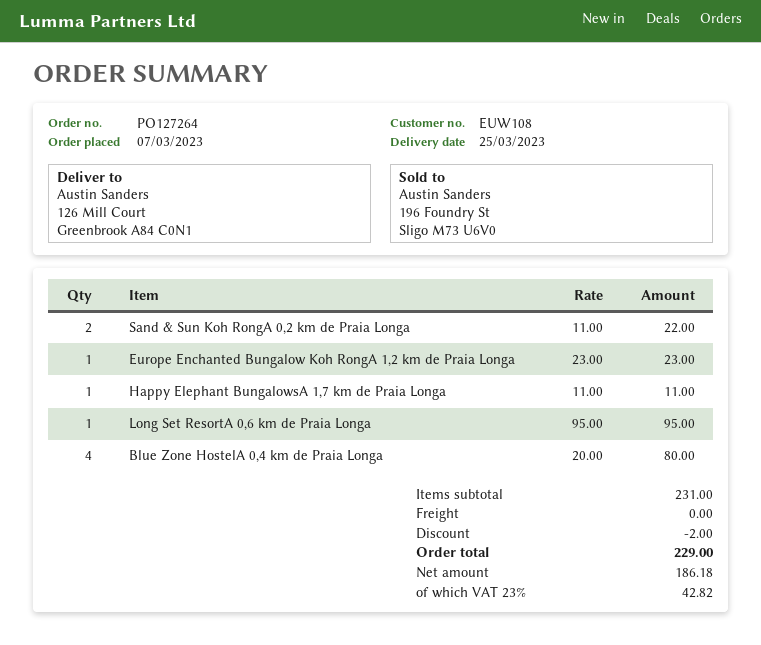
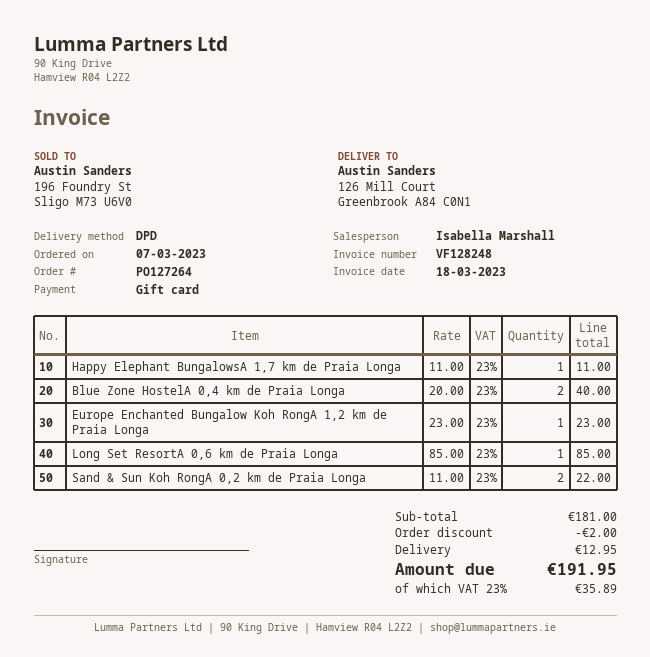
Long Set ResortA 0,6 km de Praia Longa: 1 x 95.00 = 95.00 -> 1 x 85.00 = 85.00
Blue Zone HostelA 0,4 km de Praia Longa: 4 x 20.00 = 80.00 -> 2 x 20.00 = 40.00
subtotal: 231.00 -> 181.00
shipping: 0.00 -> 12.95
tax: 23% = 42.82 -> 23% = 35.89
total: 229.00 -> 191.95

